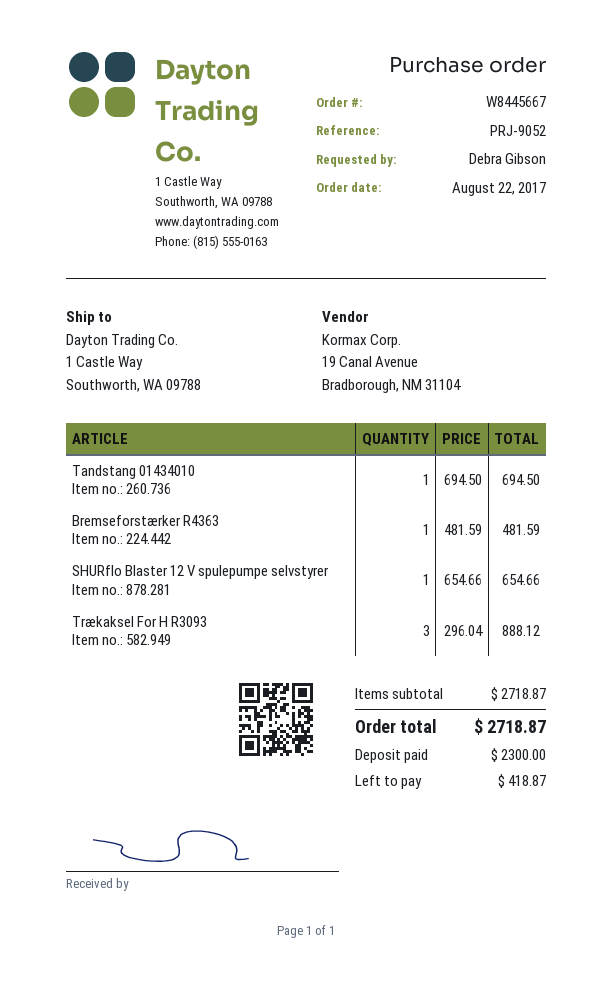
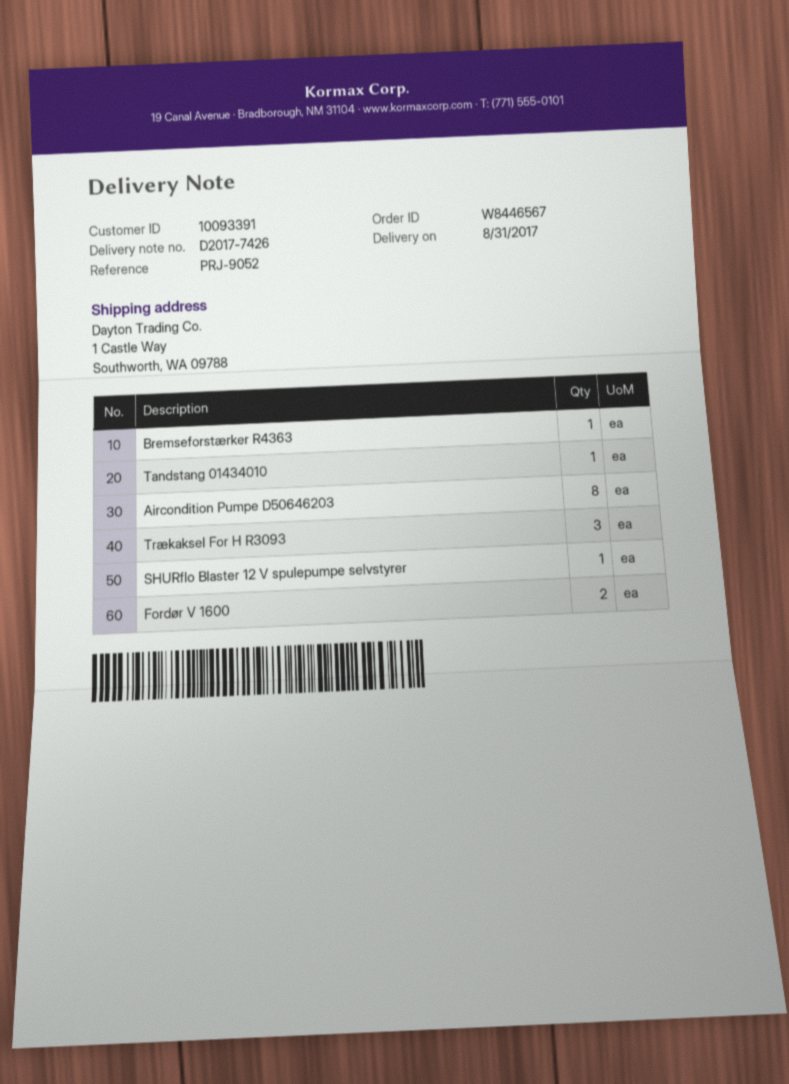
order number: W8445667 -> W8446567
Aircondition Pumpe D50646203: none -> 8
Fordør V 1600: none -> 2

